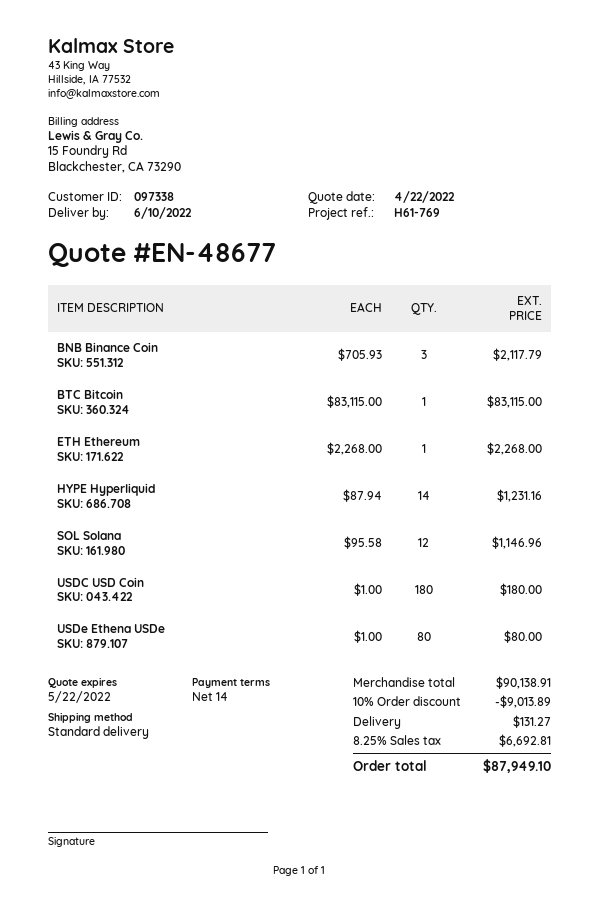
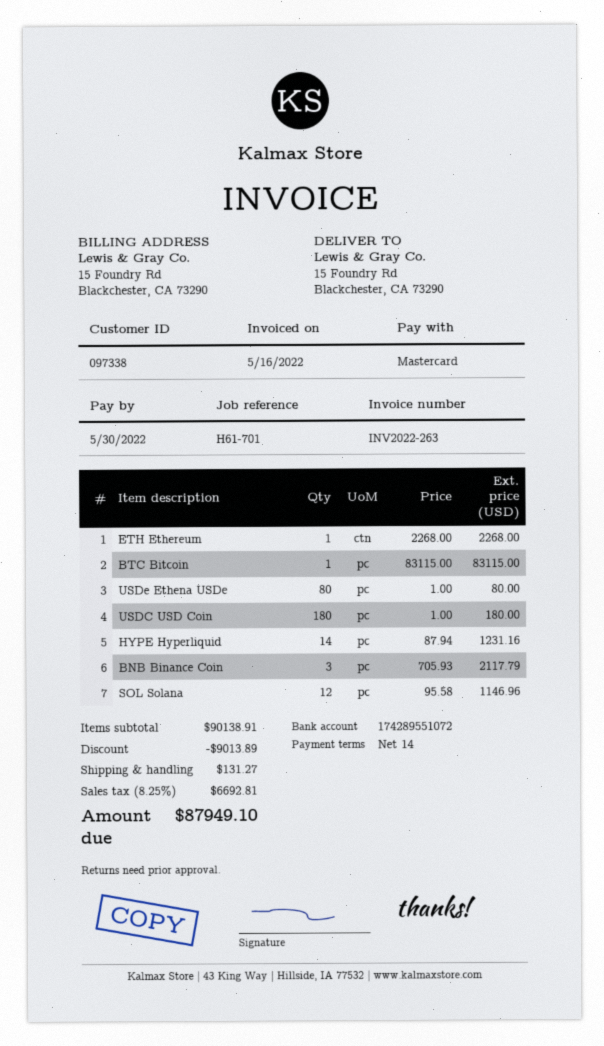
reference: H61-769 -> H61-701

